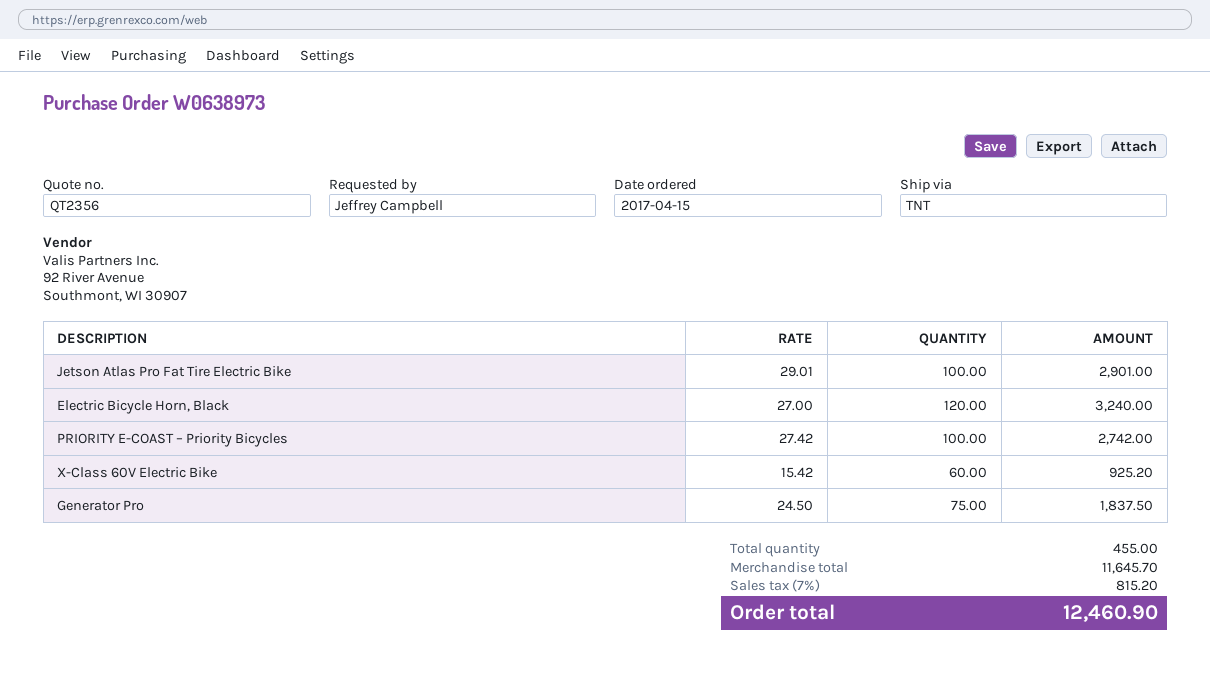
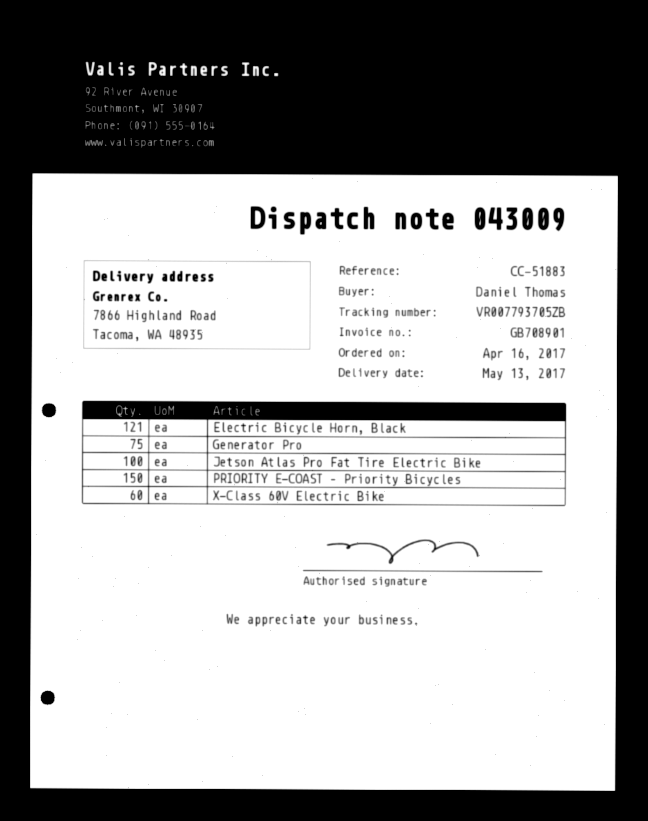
order date: 2017-04-15 -> 2017-04-16
ordered by: Jeffrey Campbell -> Daniel Thomas
Electric Bicycle Horn, Black: 120 -> 121
PRIORITY E-COAST – Priority Bicycles: 100 -> 150

